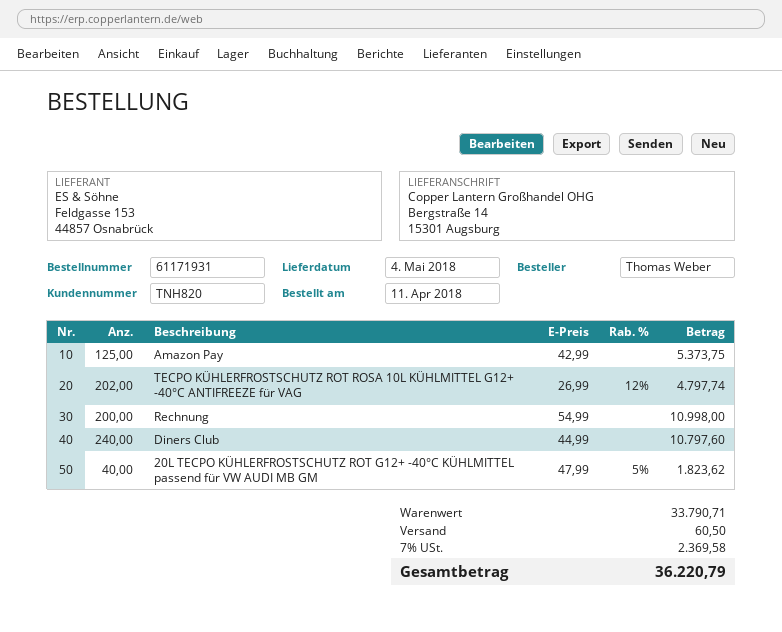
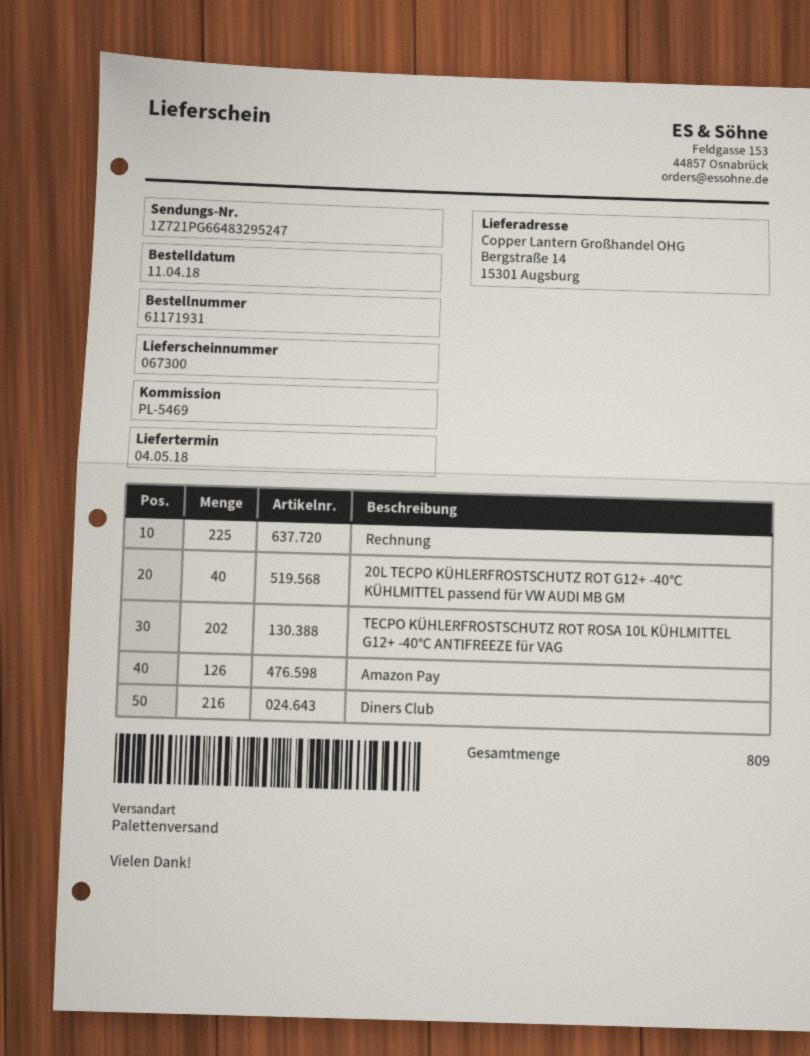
Amazon Pay: 125 -> 126
Rechnung: 200 -> 225
Diners Club: 240 -> 216

